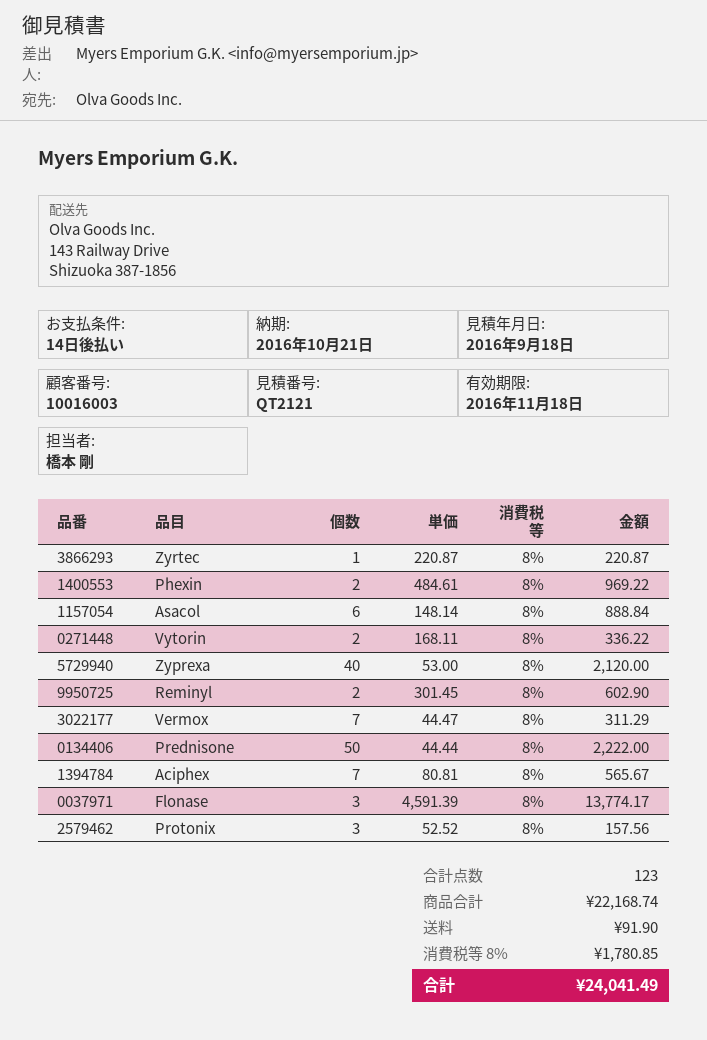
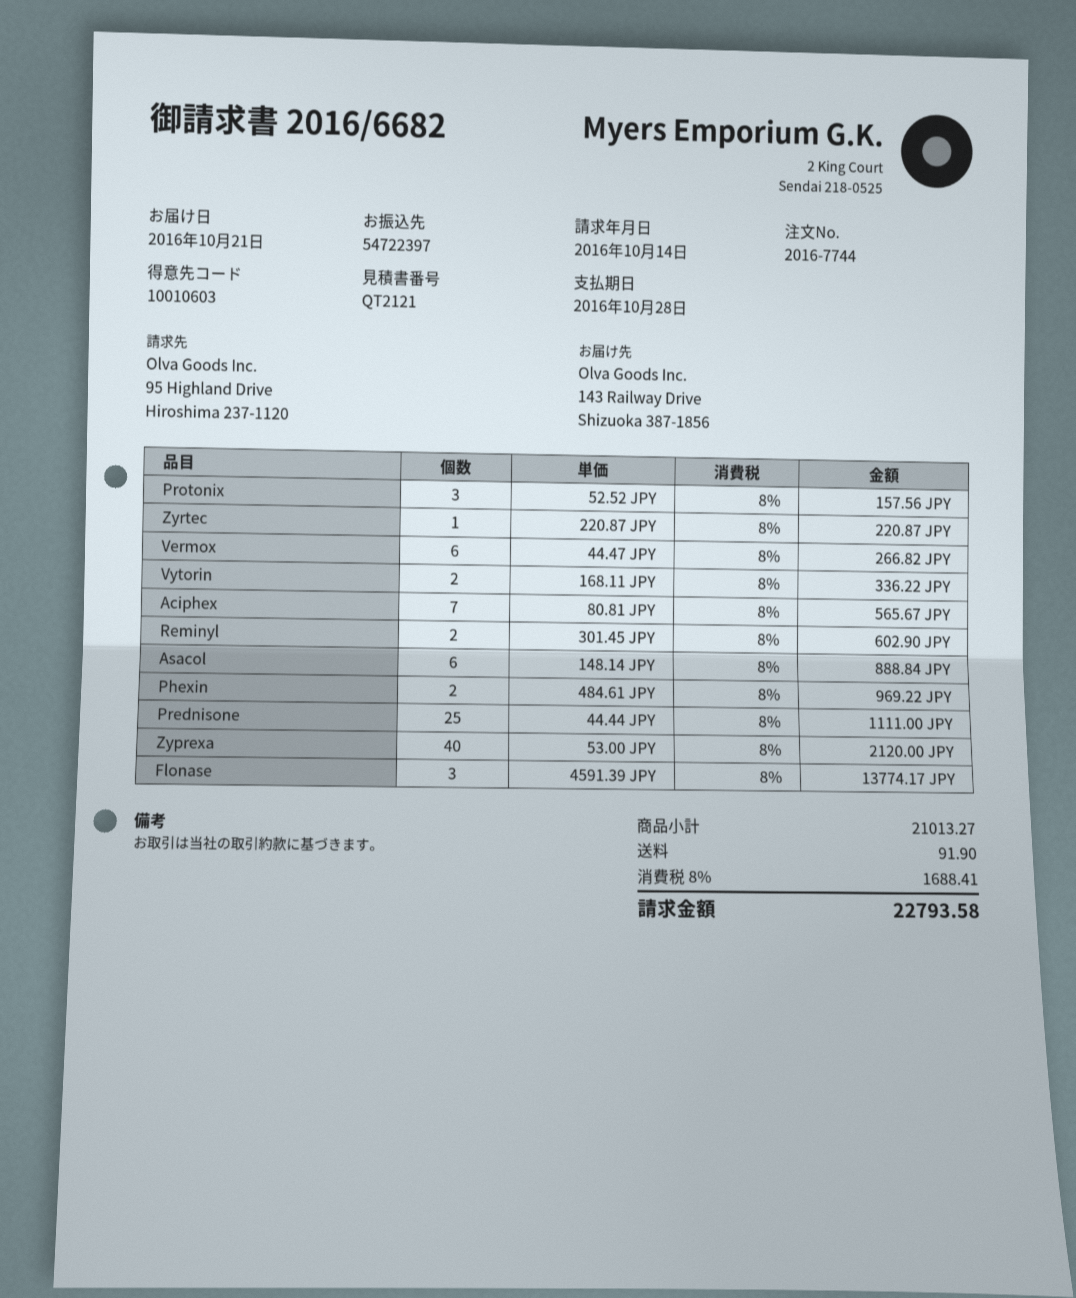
customer number: 10016003 -> 10010603
Vermox: 7 x 44.47 = 311.29 -> 6 x 44.47 = 266.82
Prednisone: 50 x 44.44 = 2222.00 -> 25 x 44.44 = 1111.00
subtotal: 22168.74 -> 21013.27
tax: 8% = 1780.85 -> 8% = 1688.41
total: 24041.49 -> 22793.58

